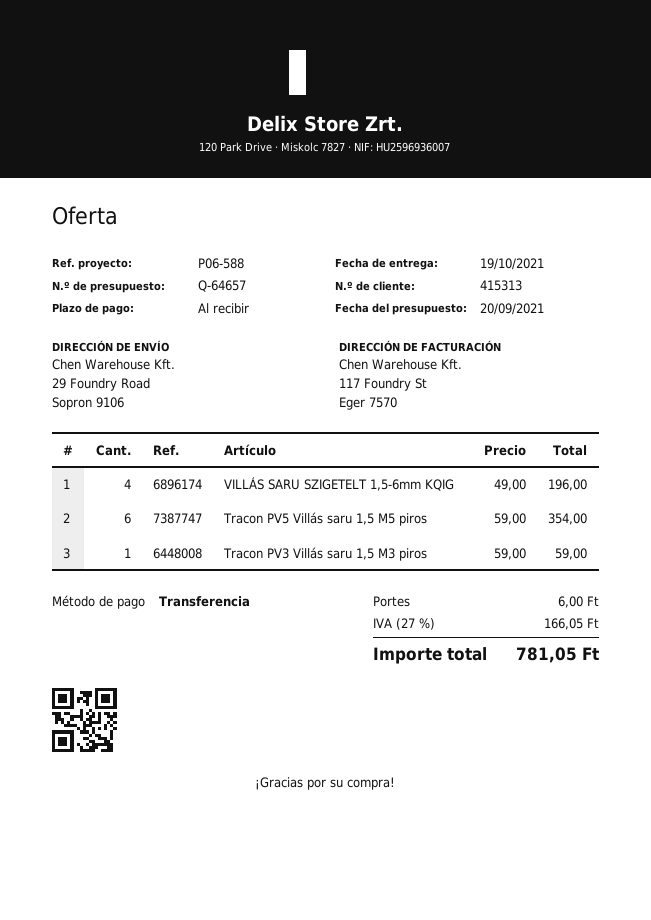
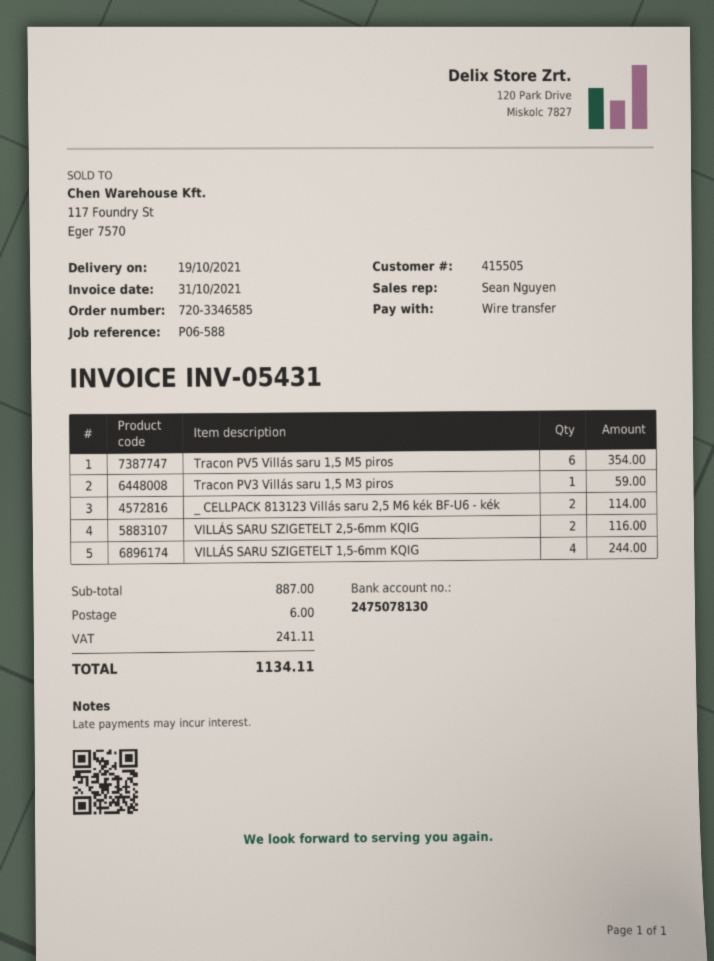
customer number: 415313 -> 415505
VILLÁS SARU SZIGETELT 1,5-6mm KQIG: 4 for 196.00 -> 4 for 244.00
_ CELLPACK 813123 Villás saru 2,5 M6 kék BF-U6 - kék: none -> 2 for 114.00
VILLÁS SARU SZIGETELT 2,5-6mm KQIG: none -> 2 for 116.00
tax: 166.05 -> 241.11
total: 781.05 -> 1134.11

